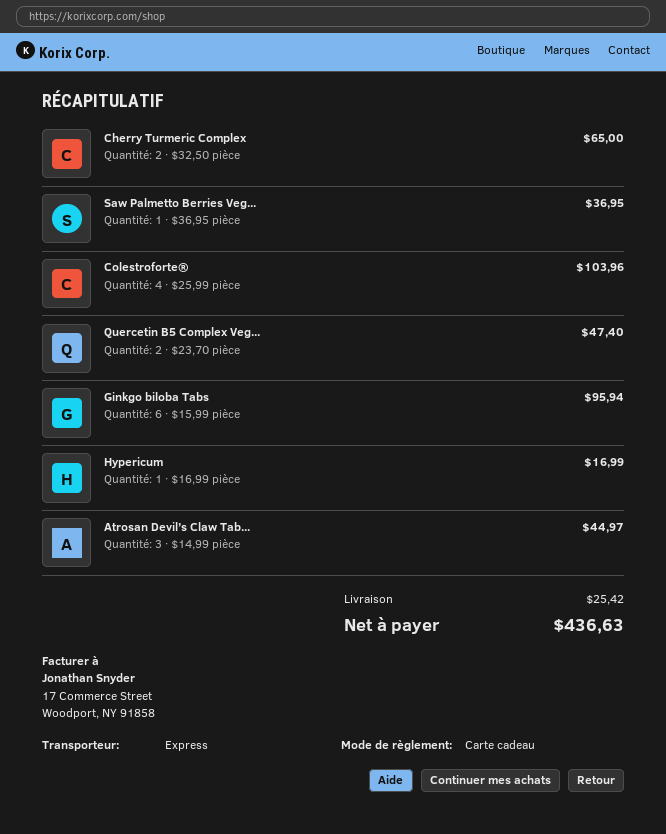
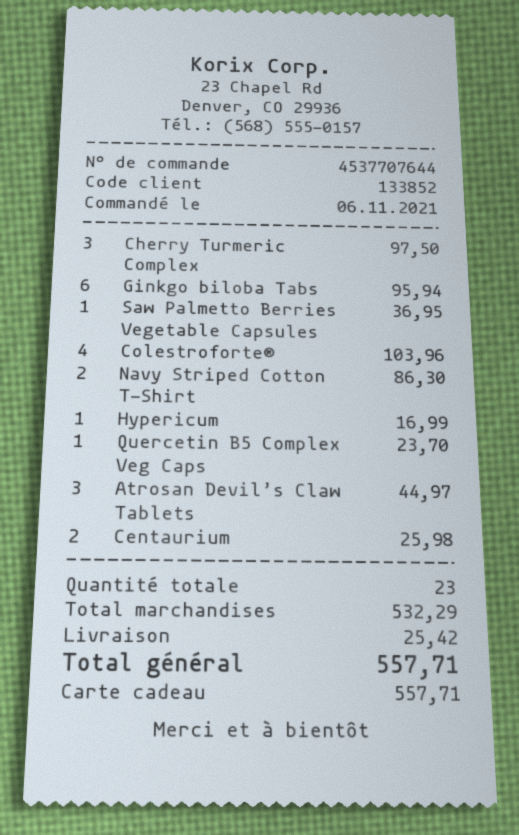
Cherry Turmeric Complex: 2 for 65.00 -> 3 for 97.50
Quercetin B5 Complex Veg...: 2 for 47.40 -> 1 for 23.70
Navy Striped Cotton T-Shirt: none -> 2 for 86.30
Centaurium: none -> 2 for 25.98
total: 436.63 -> 557.71

